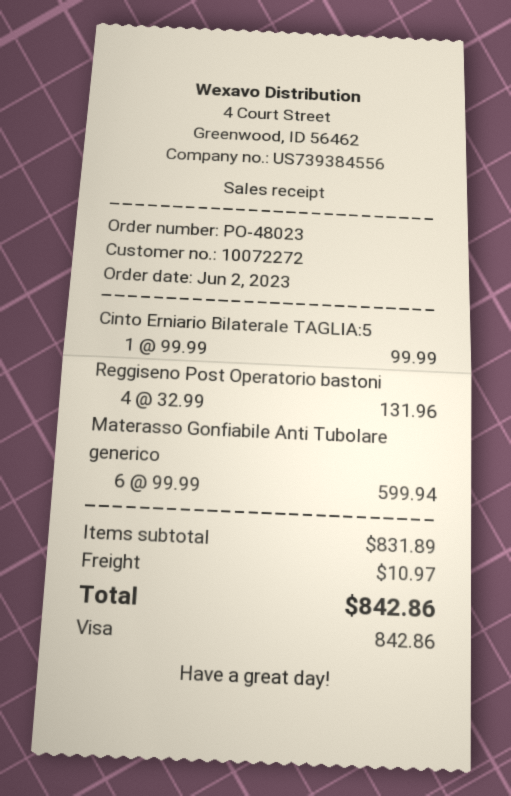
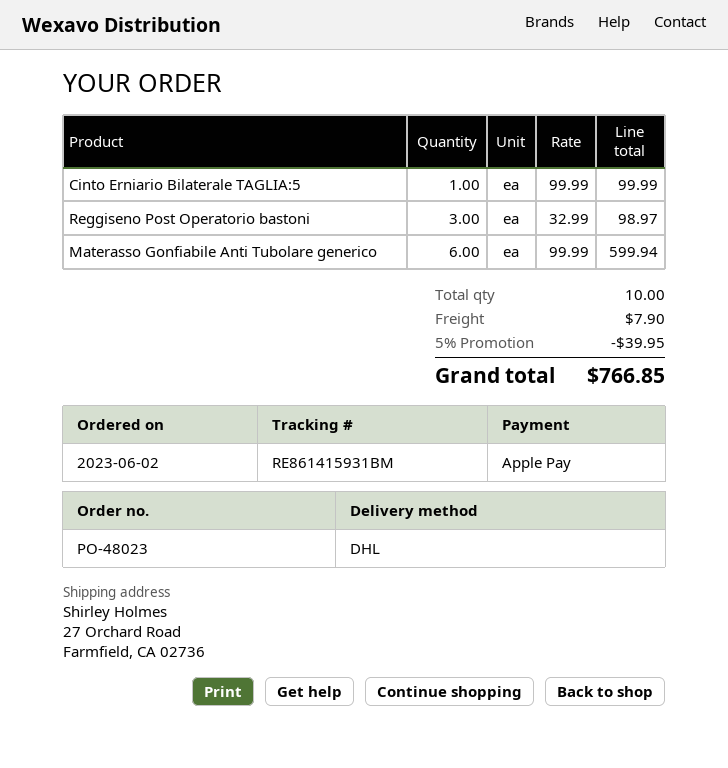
payment method: Visa -> Apple Pay
Reggiseno Post Operatorio bastoni: 4 x 32.99 = 131.96 -> 3 x 32.99 = 98.97
discount: none -> 5% = 39.95
shipping: 10.97 -> 7.90
total: 842.86 -> 766.85

